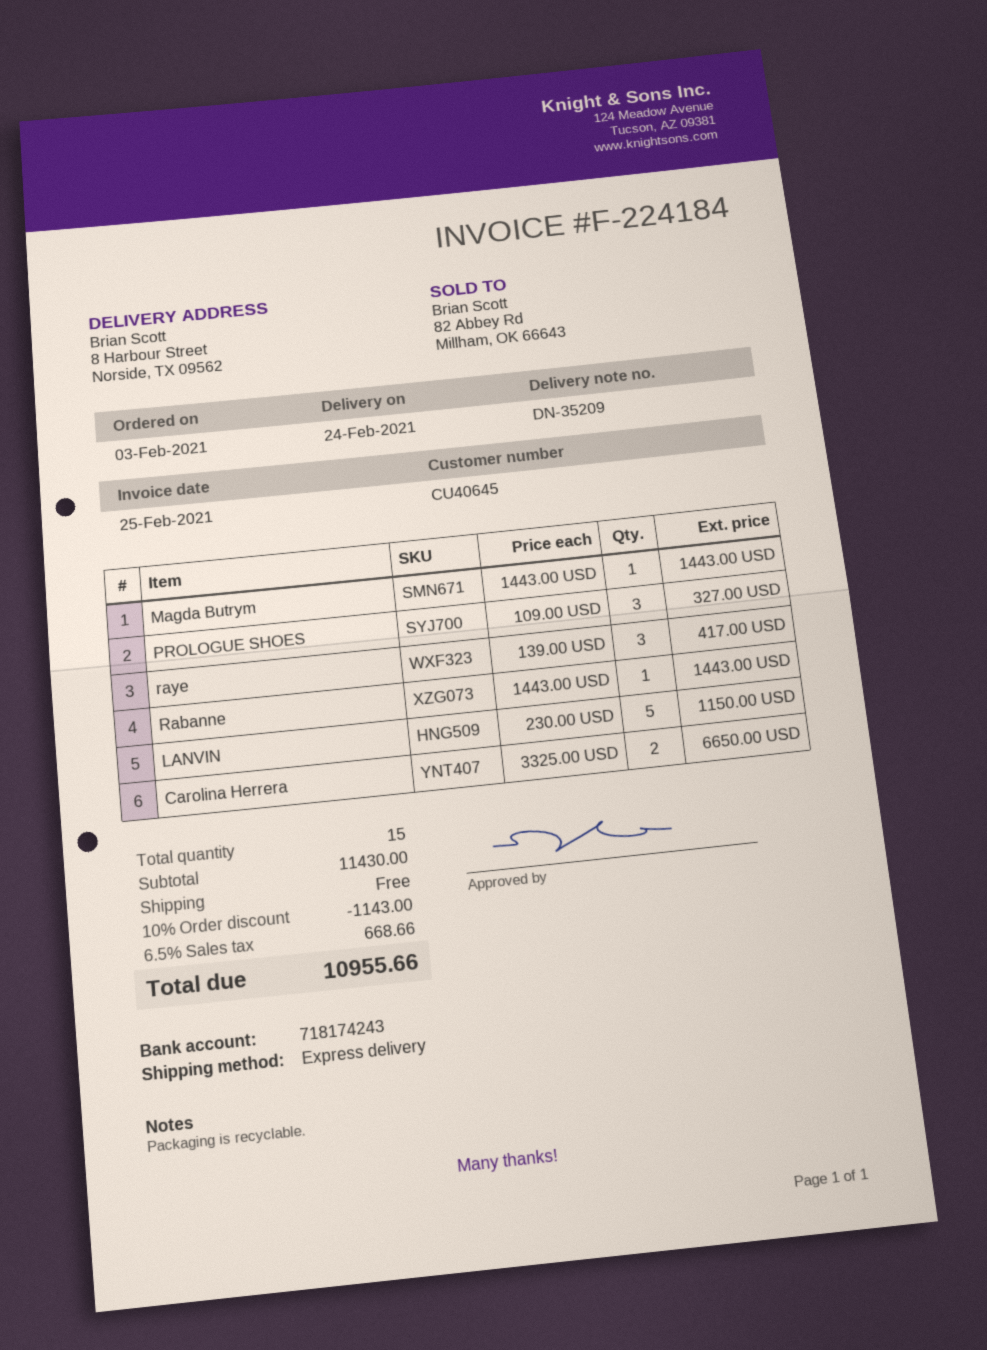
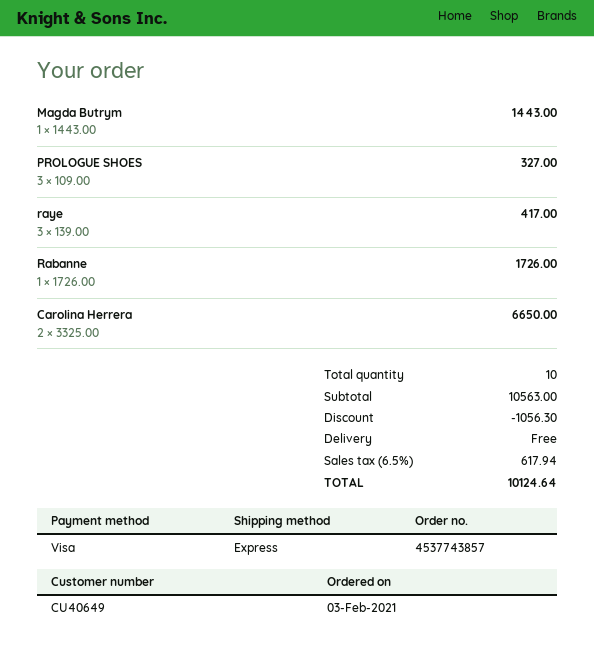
customer number: CU40645 -> CU40649
Rabanne: 1 x 1443.00 = 1443.00 -> 1 x 1726.00 = 1726.00
LANVIN: 5 x 230.00 = 1150.00 -> none
total quantity: 15 -> 10
subtotal: 11430.00 -> 10563.00
discount: 1143.00 -> 1056.30
tax: 6.5% = 668.66 -> 6.5% = 617.94
total: 10955.66 -> 10124.64

